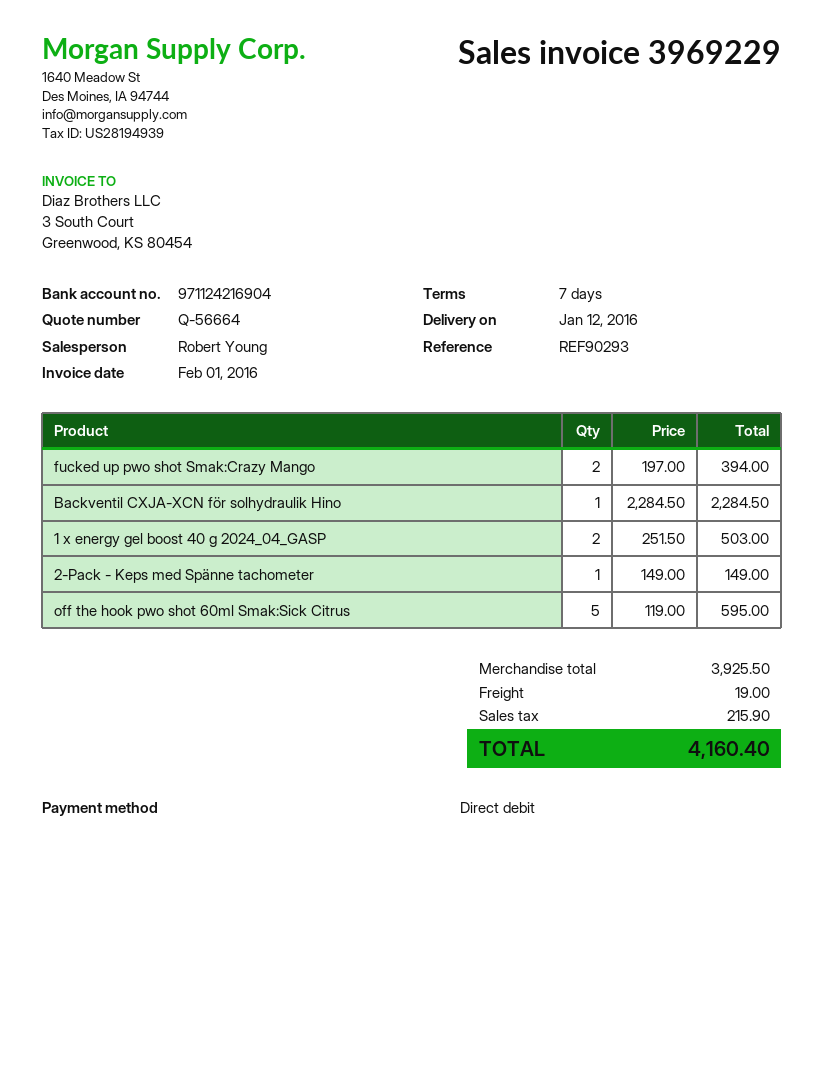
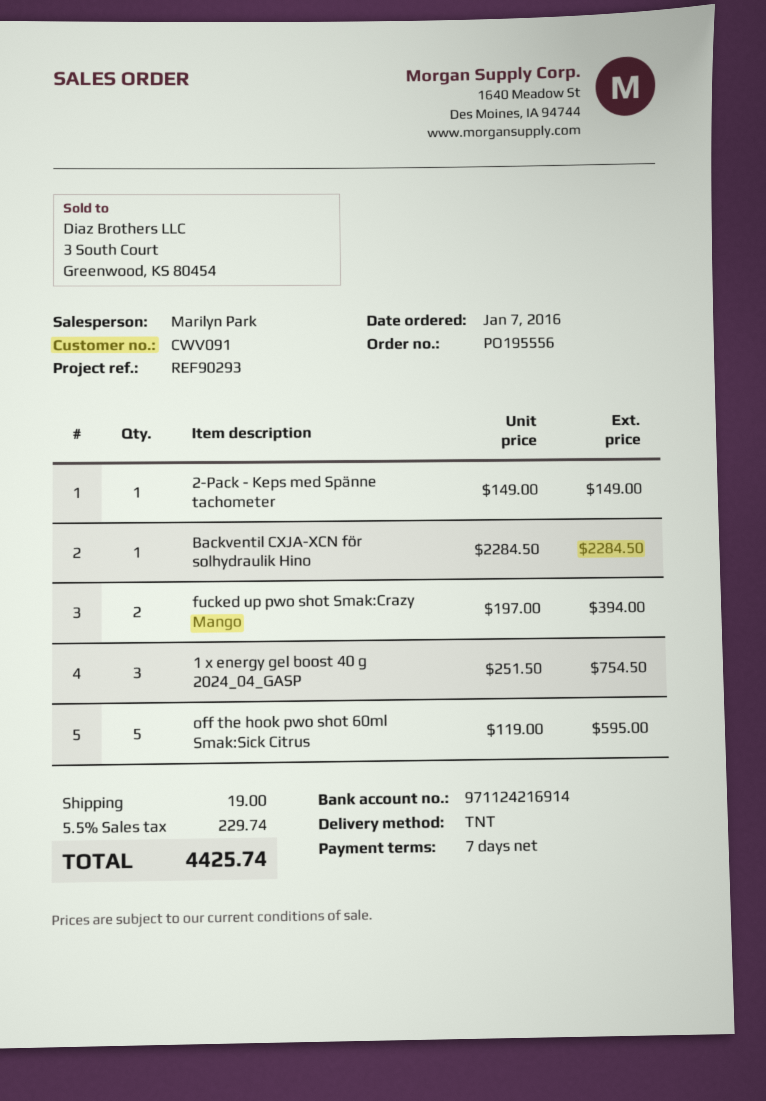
sales rep: Robert Young -> Marilyn Park
bank account: 971124216904 -> 971124216914
1 x energy gel boost 40 g 2024_04_GASP: 2 x 251.50 = 503.00 -> 3 x 251.50 = 754.50
tax: 215.90 -> 229.74
total: 4160.40 -> 4425.74

